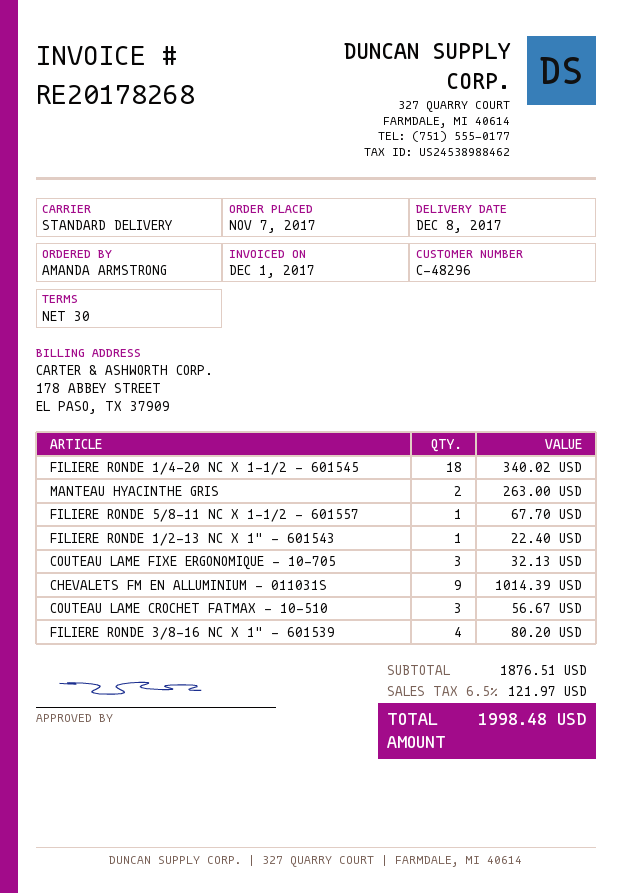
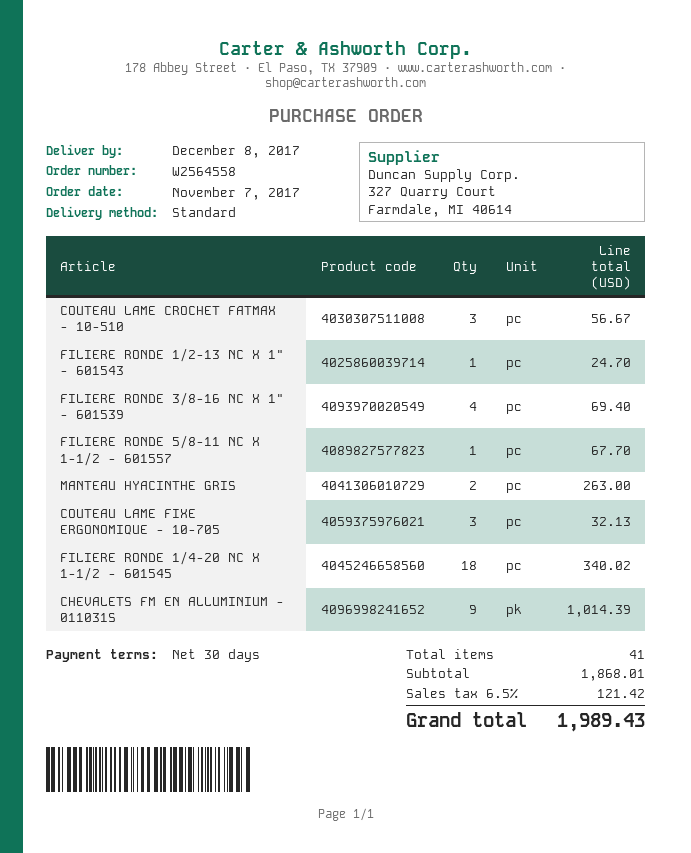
FILIERE RONDE 1/2-13 NC X 1" - 601543: 1 for 22.40 -> 1 for 24.70
FILIERE RONDE 3/8-16 NC X 1" - 601539: 4 for 80.20 -> 4 for 69.40
subtotal: 1876.51 -> 1868.01
tax: 6.5% = 121.97 -> 6.5% = 121.42
total: 1998.48 -> 1989.43

